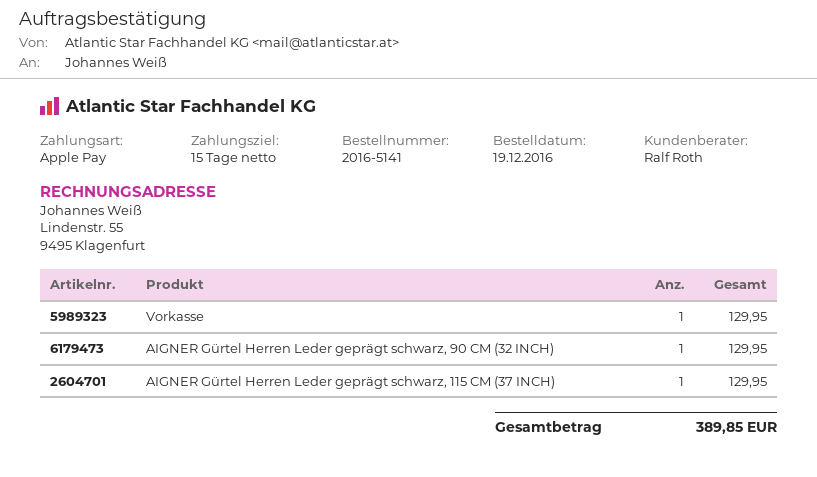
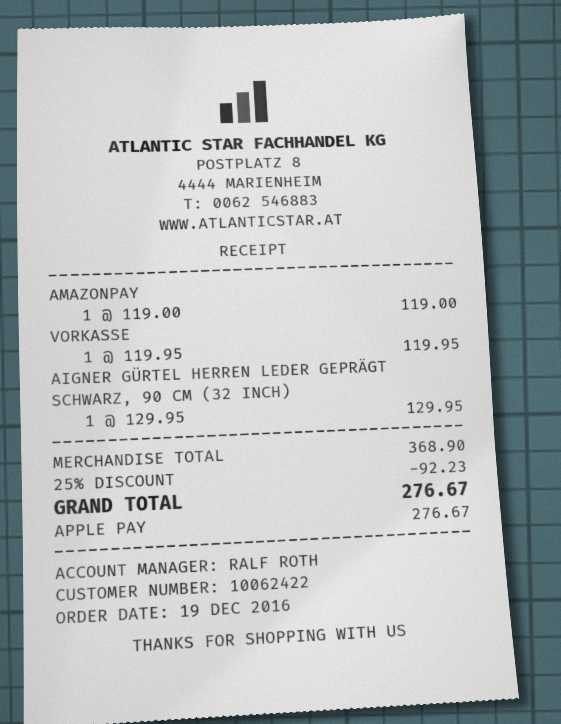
Vorkasse: 1 for 129.95 -> 1 for 119.95
AIGNER Gürtel Herren Leder geprägt schwarz, 115 CM (37 INCH): 1 for 129.95 -> none
AMAZONPAY: none -> 1 for 119.00
discount: none -> 25% = 92.23
total: 389.85 -> 276.67

